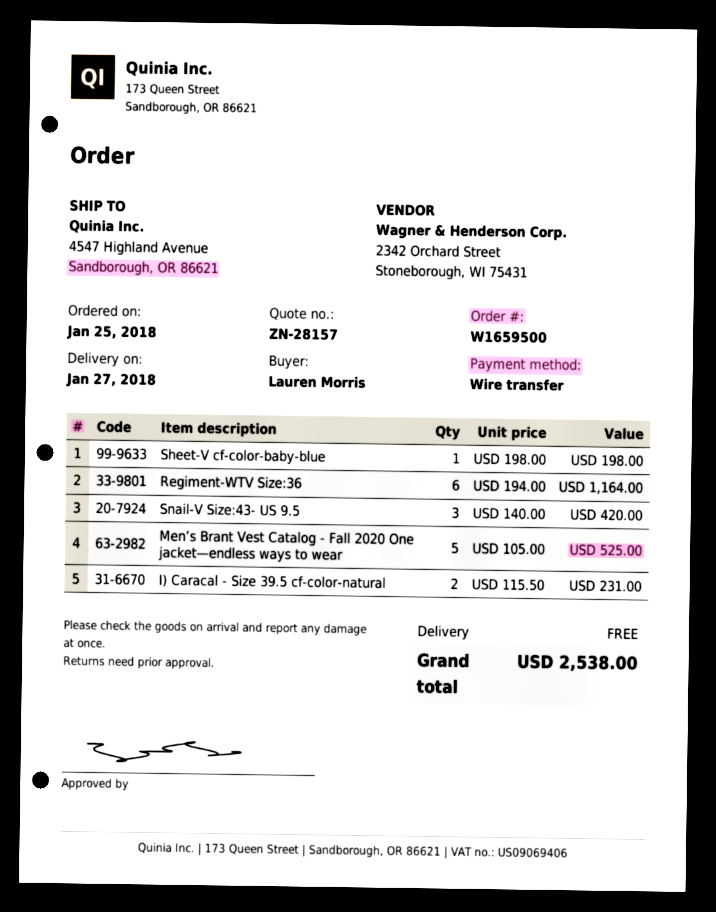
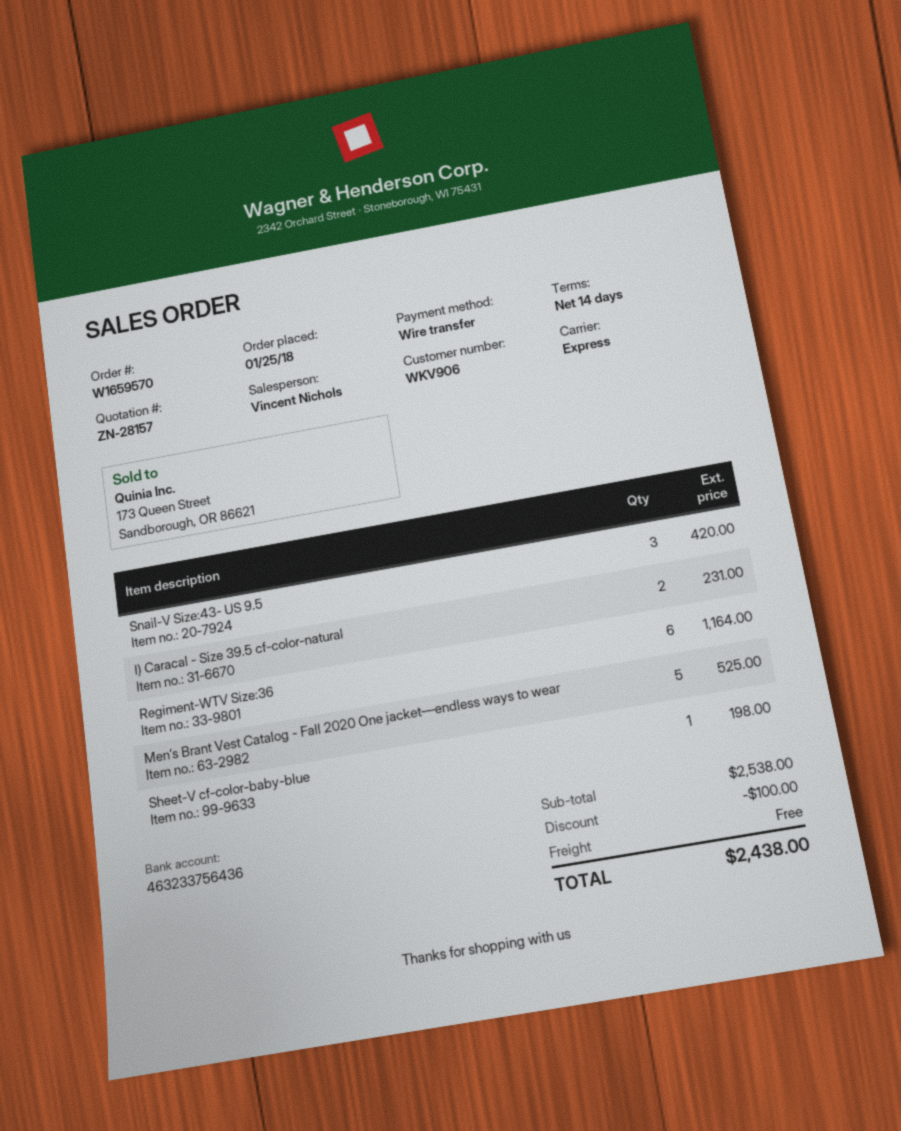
order number: W1659500 -> W1659570
discount: none -> 100.00
total: 2538.00 -> 2438.00

